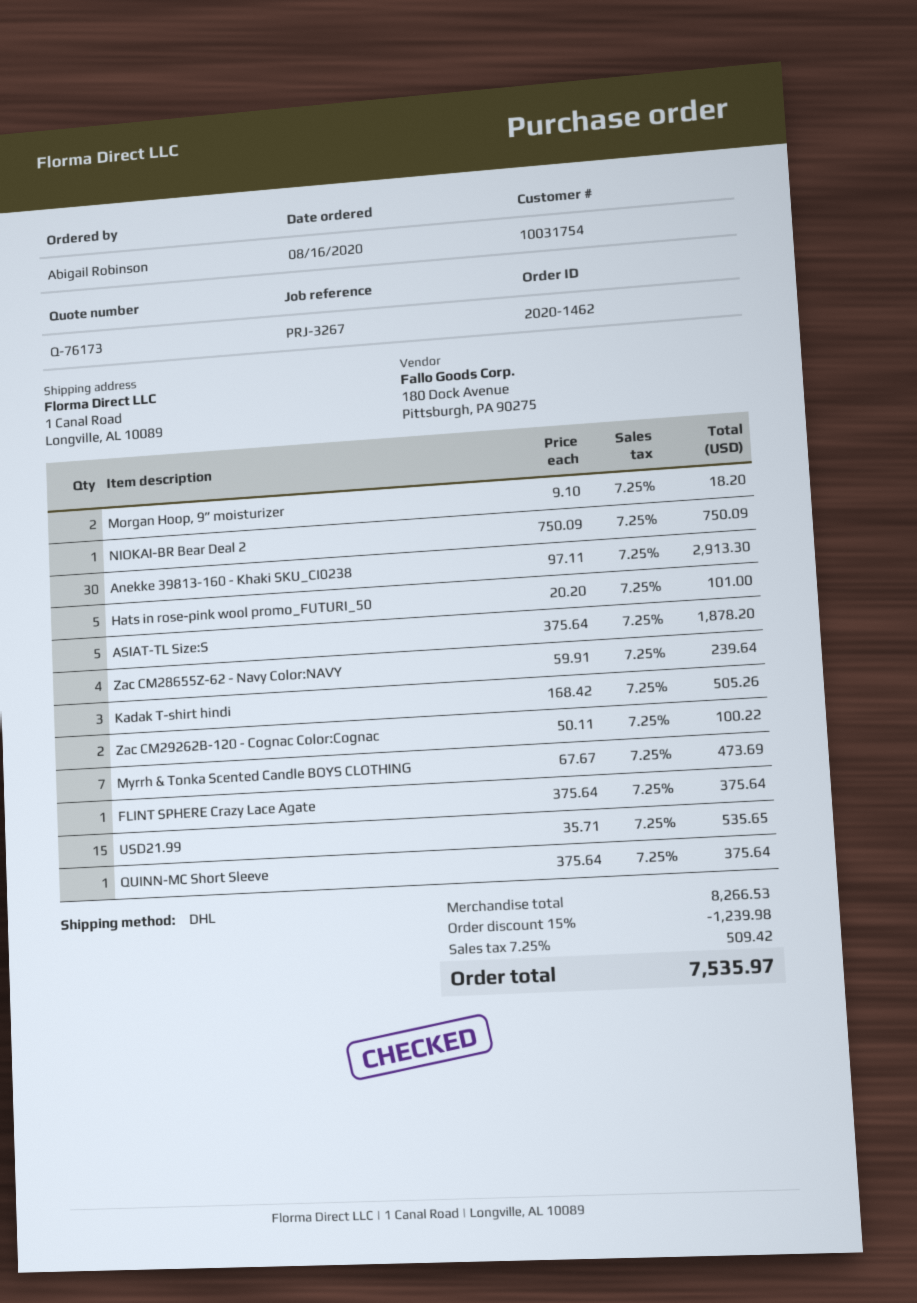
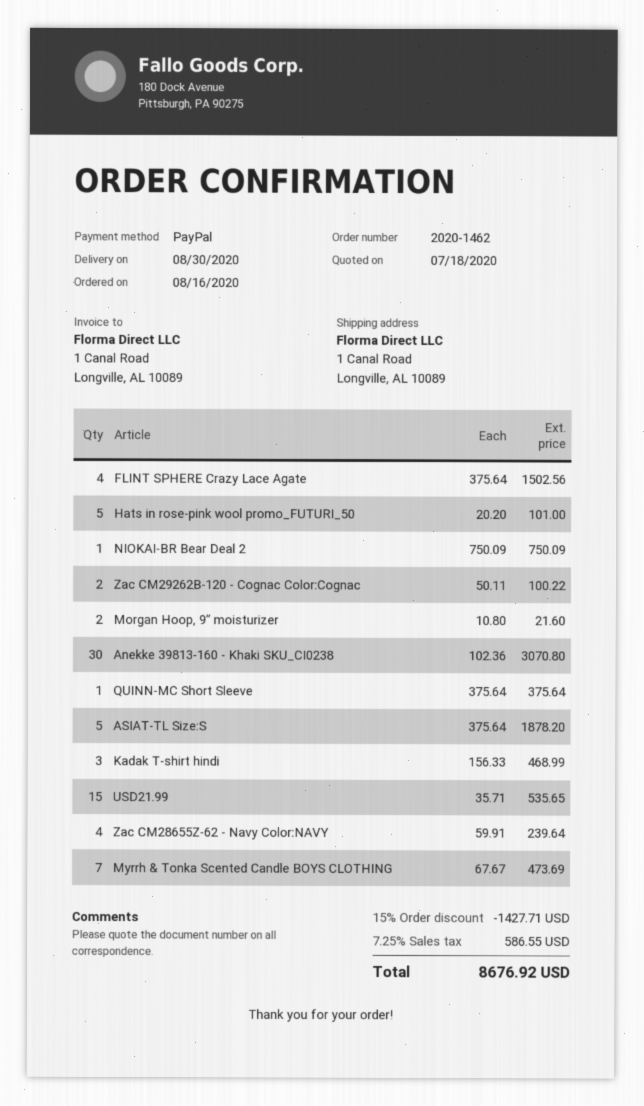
Morgan Hoop, 9” moisturizer: 2 x 9.10 = 18.20 -> 2 x 10.80 = 21.60
Anekke 39813-160 - Khaki SKU_CI0238: 30 x 97.11 = 2913.30 -> 30 x 102.36 = 3070.80
Kadak T-shirt hindi: 3 x 168.42 = 505.26 -> 3 x 156.33 = 468.99
FLINT SPHERE Crazy Lace Agate: 1 x 375.64 = 375.64 -> 4 x 375.64 = 1502.56
discount: 15% = 1239.98 -> 15% = 1427.71
tax: 7.25% = 509.42 -> 7.25% = 586.55
total: 7535.97 -> 8676.92

